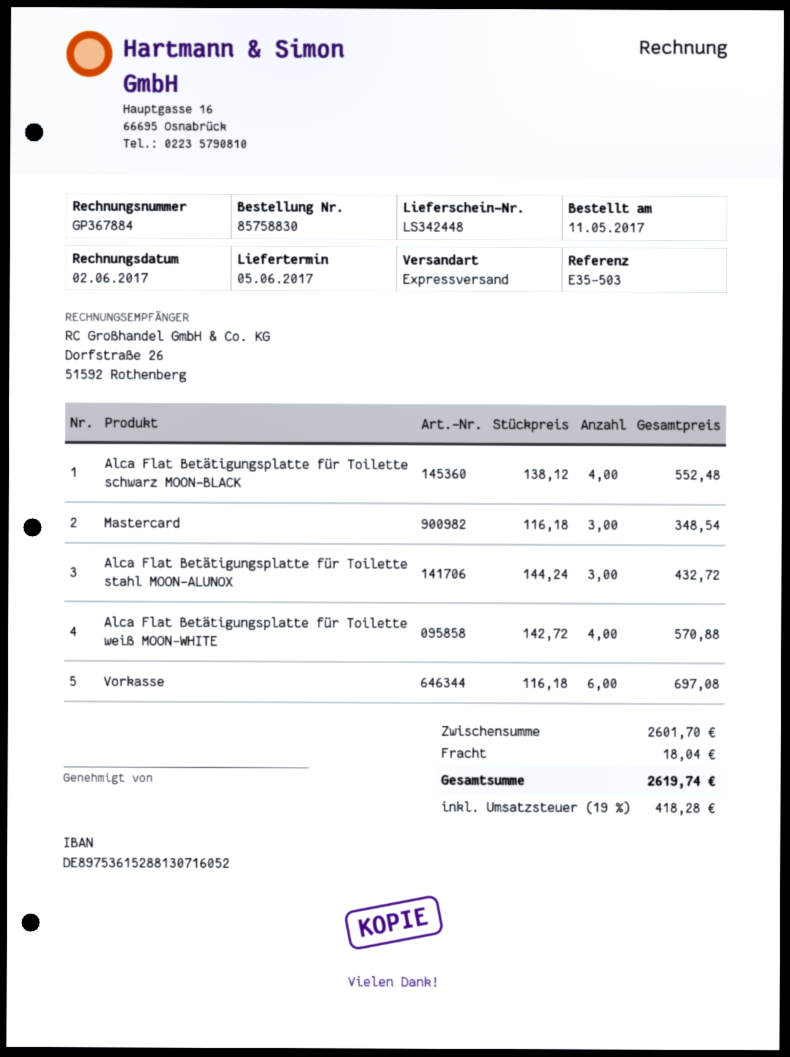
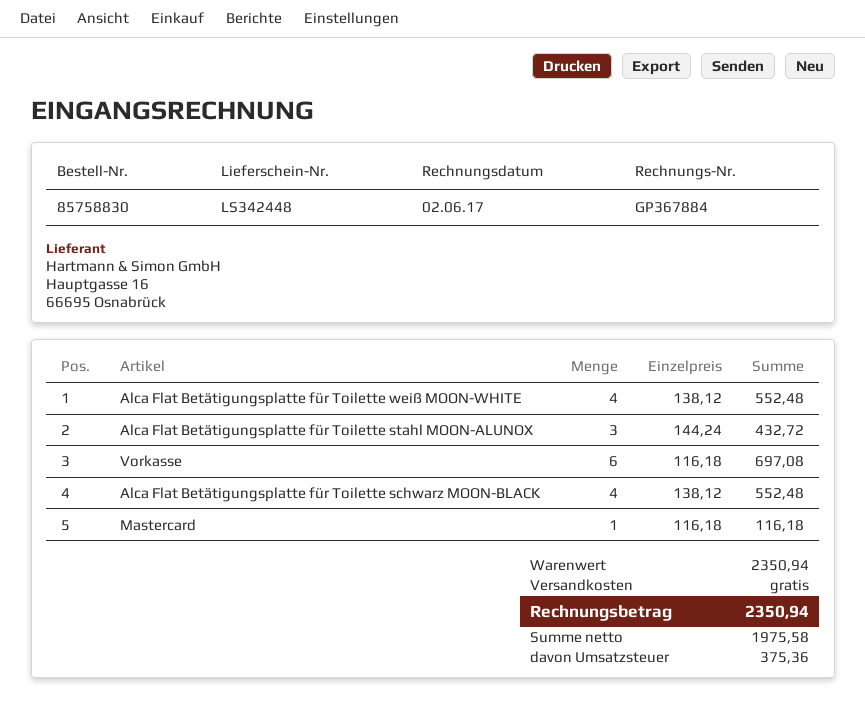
Mastercard: 3 x 116.18 = 348.54 -> 1 x 116.18 = 116.18
Alca Flat Betätigungsplatte für Toilette weiß MOON-WHITE: 4 x 142.72 = 570.88 -> 4 x 138.12 = 552.48
subtotal: 2601.70 -> 2350.94
shipping: 18.04 -> 0.00
tax: 418.28 -> 375.36
total: 2619.74 -> 2350.94

